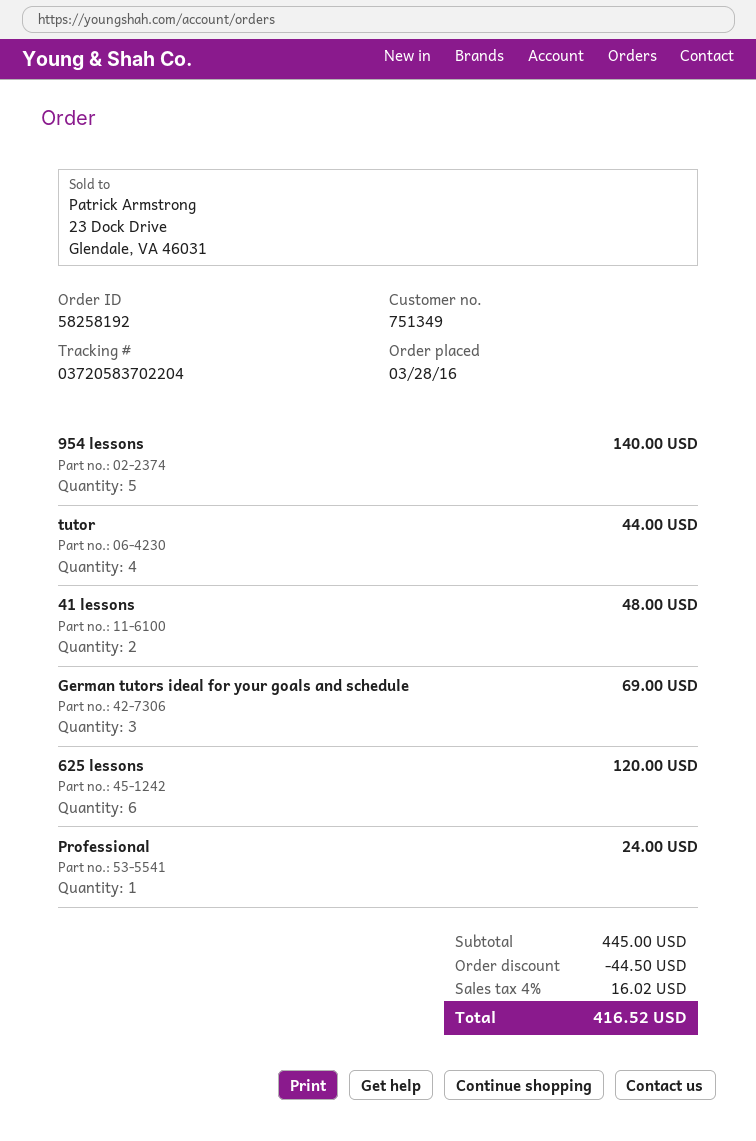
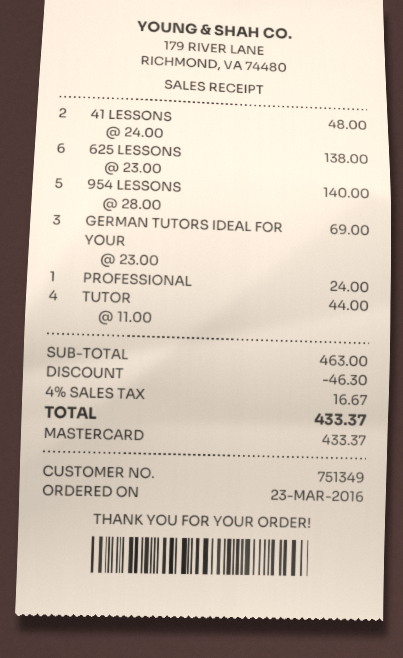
order date: 2016-03-28 -> 2016-03-23
625 lessons: 6 for 120.00 -> 6 for 138.00
subtotal: 445.00 -> 463.00
discount: 44.50 -> 46.30
tax: 4% = 16.02 -> 4% = 16.67
total: 416.52 -> 433.37

